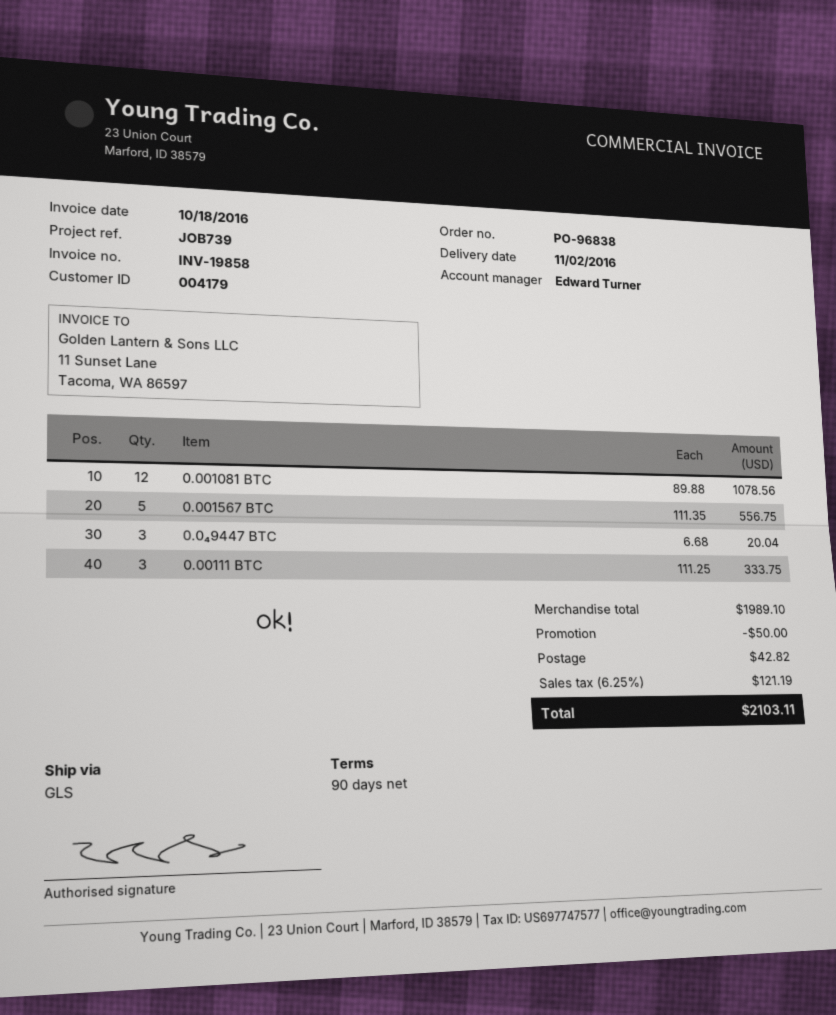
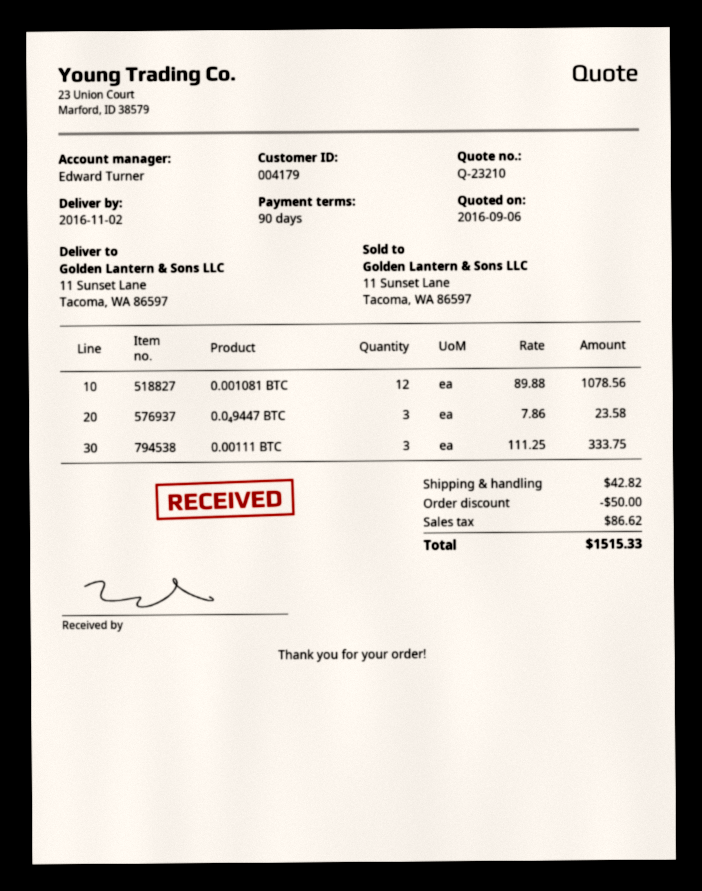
0.001567 BTC: 5 x 111.35 = 556.75 -> none
0.0₄9447 BTC: 3 x 6.68 = 20.04 -> 3 x 7.86 = 23.58
tax: 121.19 -> 86.62
total: 2103.11 -> 1515.33

